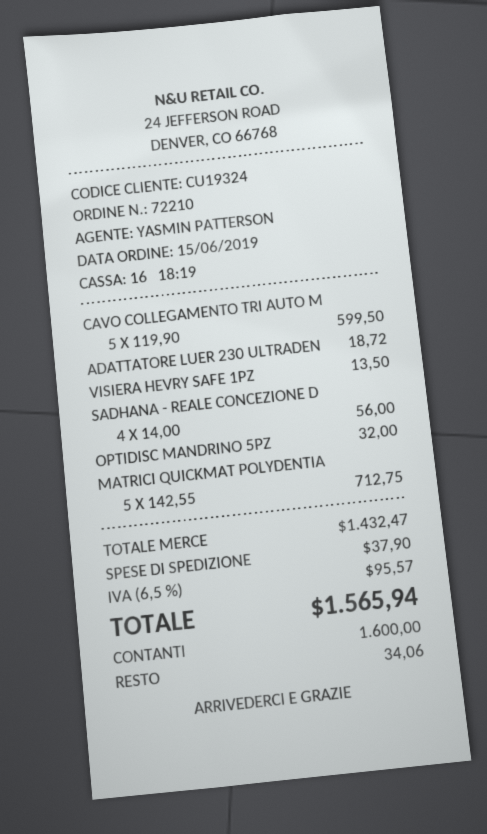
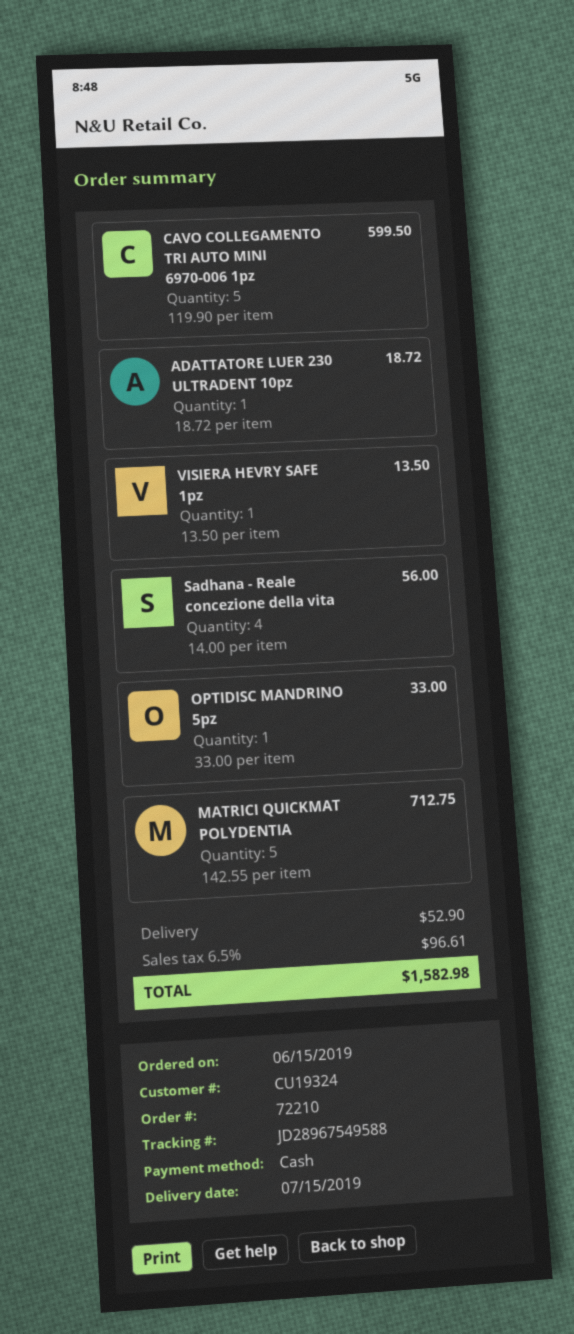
OPTIDISC MANDRINO 5PZ: 1 x 32.00 = 32.00 -> 1 x 33.00 = 33.00
shipping: 37.90 -> 52.90
tax: 6.5% = 95.57 -> 6.5% = 96.61
total: 1565.94 -> 1582.98

